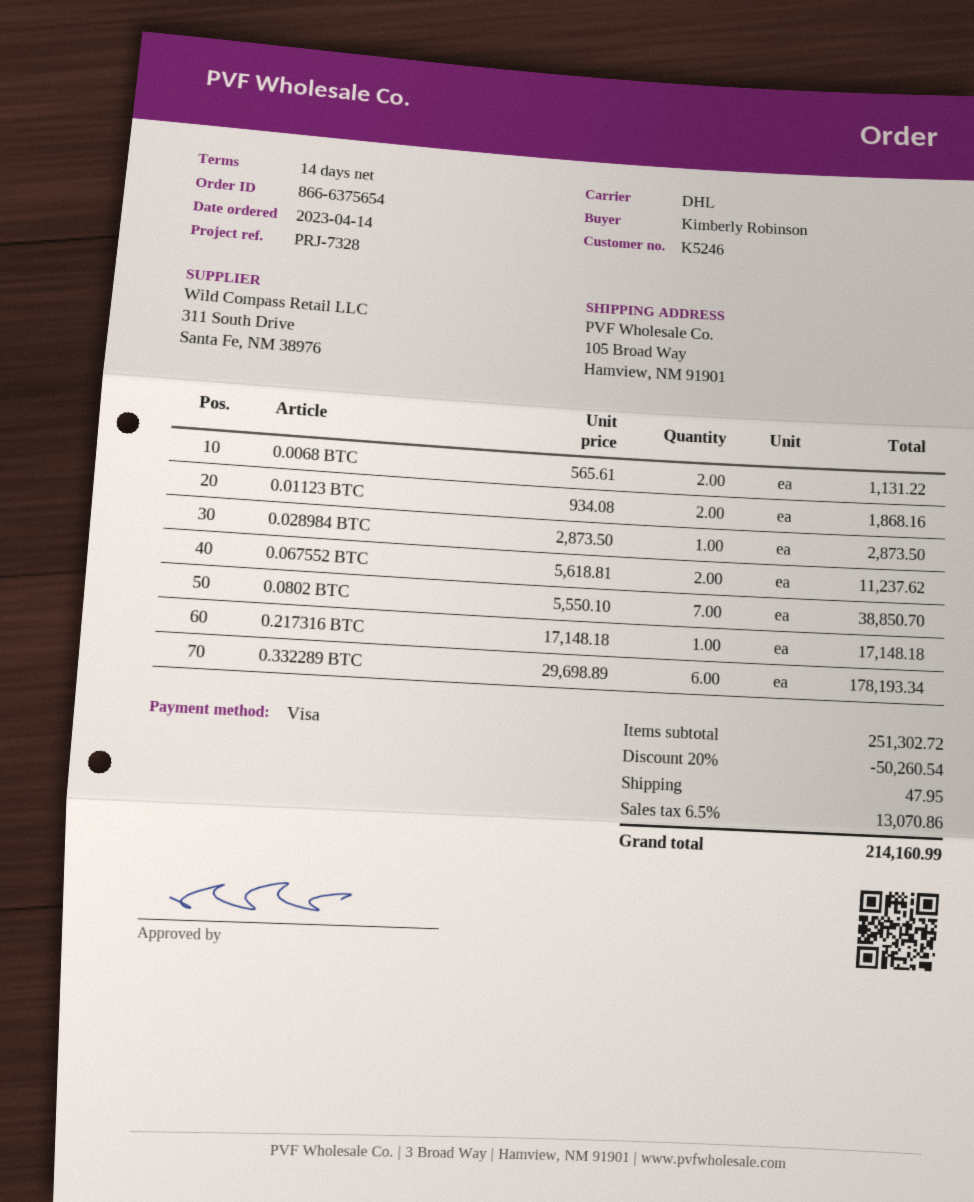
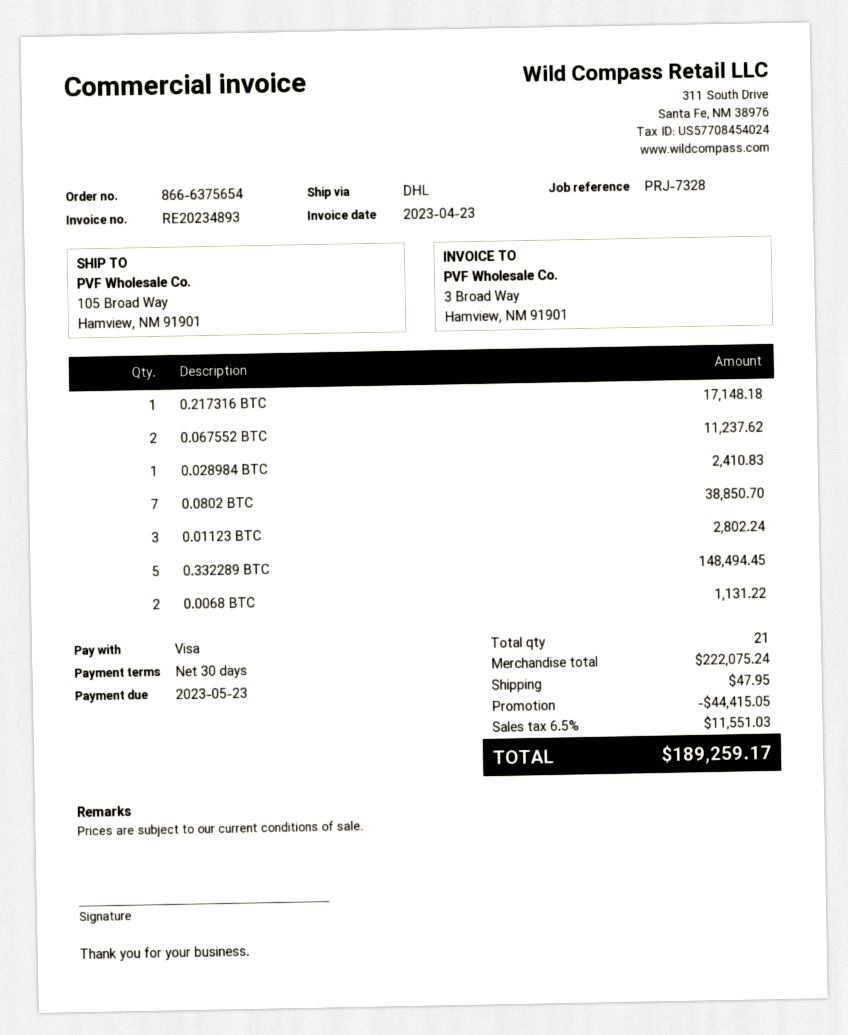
payment terms: 14 days -> 30 days
0.01123 BTC: 2 for 1868.16 -> 3 for 2802.24
0.028984 BTC: 1 for 2873.50 -> 1 for 2410.83
0.332289 BTC: 6 for 178193.34 -> 5 for 148494.45
subtotal: 251302.72 -> 222075.24
discount: 50260.54 -> 44415.05
tax: 6.5% = 13070.86 -> 6.5% = 11551.03
total: 214160.99 -> 189259.17

